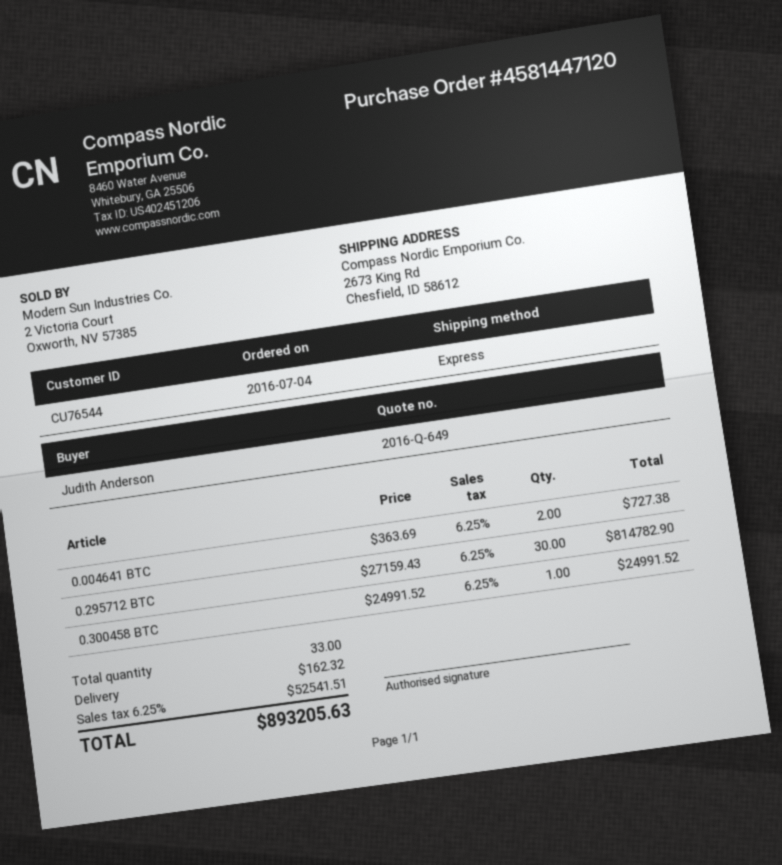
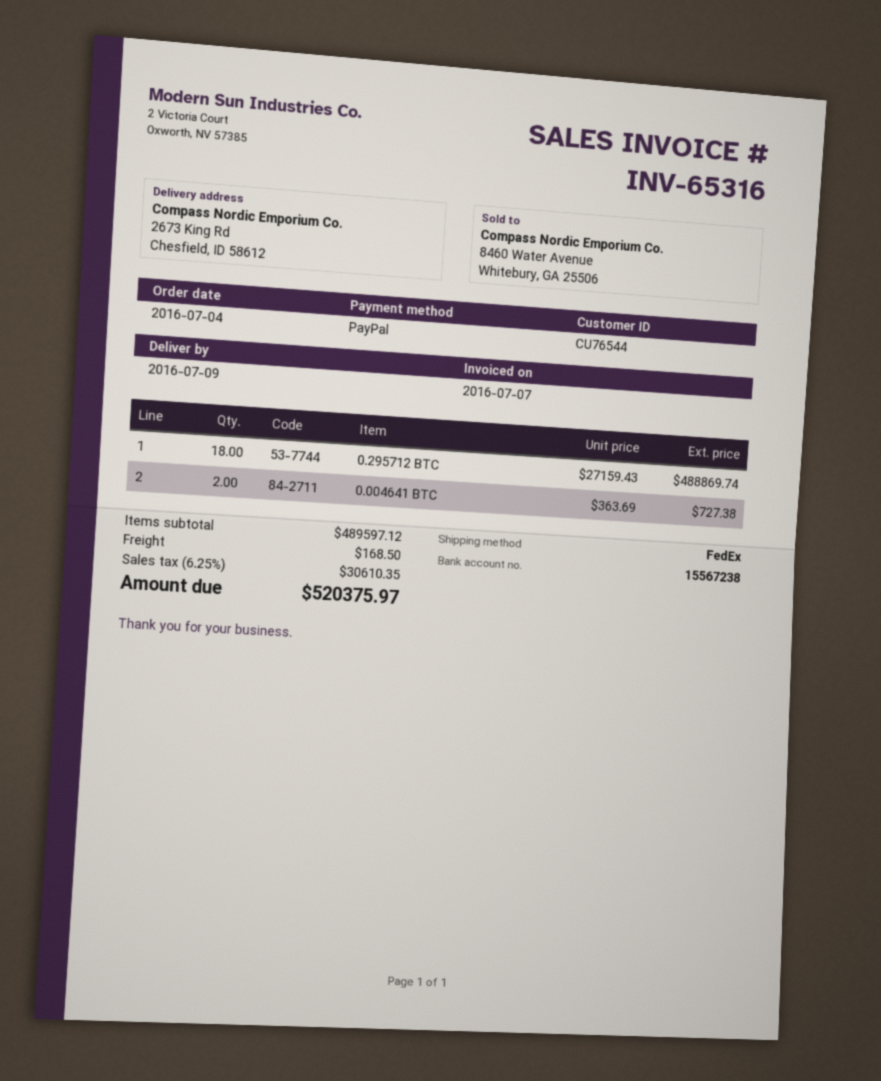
shipping method: express -> FedEx
0.295712 BTC: 30 x 27159.43 = 814782.90 -> 18 x 27159.43 = 488869.74
0.300458 BTC: 1 x 24991.52 = 24991.52 -> none
shipping: 162.32 -> 168.50
tax: 6.25% = 52541.51 -> 6.25% = 30610.35
total: 893205.63 -> 520375.97

